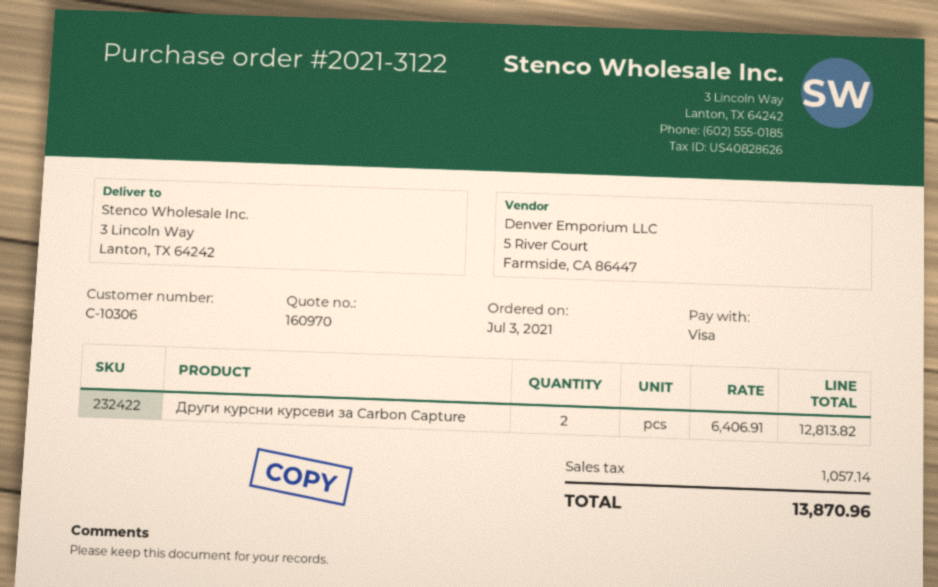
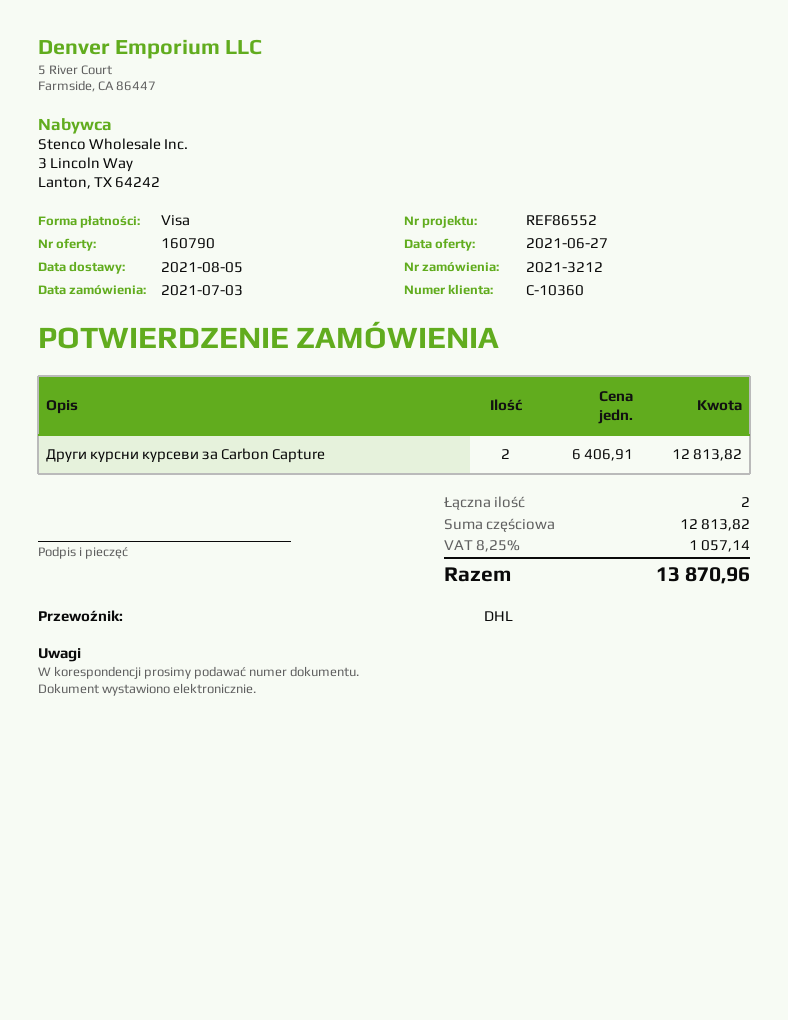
quote number: 160970 -> 160790
order number: 2021-3122 -> 2021-3212
customer number: C-10306 -> C-10360

